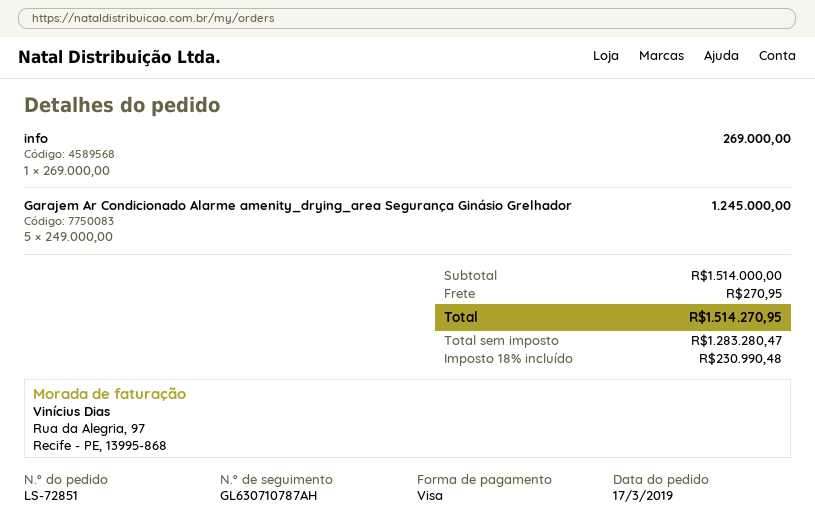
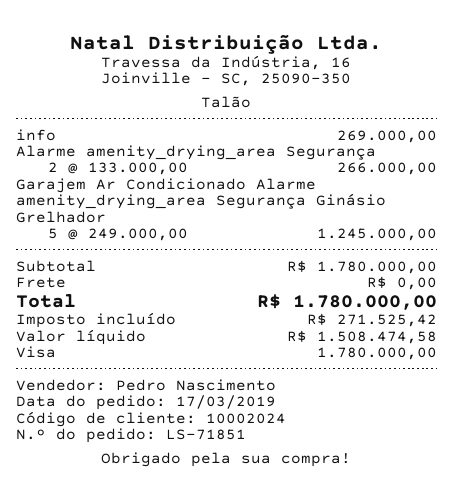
order number: LS-72851 -> LS-71851
Alarme amenity_drying_area Segurança: none -> 2 x 133000.00 = 266000.00
subtotal: 1514000.00 -> 1780000.00
shipping: 270.95 -> 0.00
net: 1283280.47 -> 1508474.58
tax: 230990.48 -> 271525.42
total: 1514270.95 -> 1780000.00

